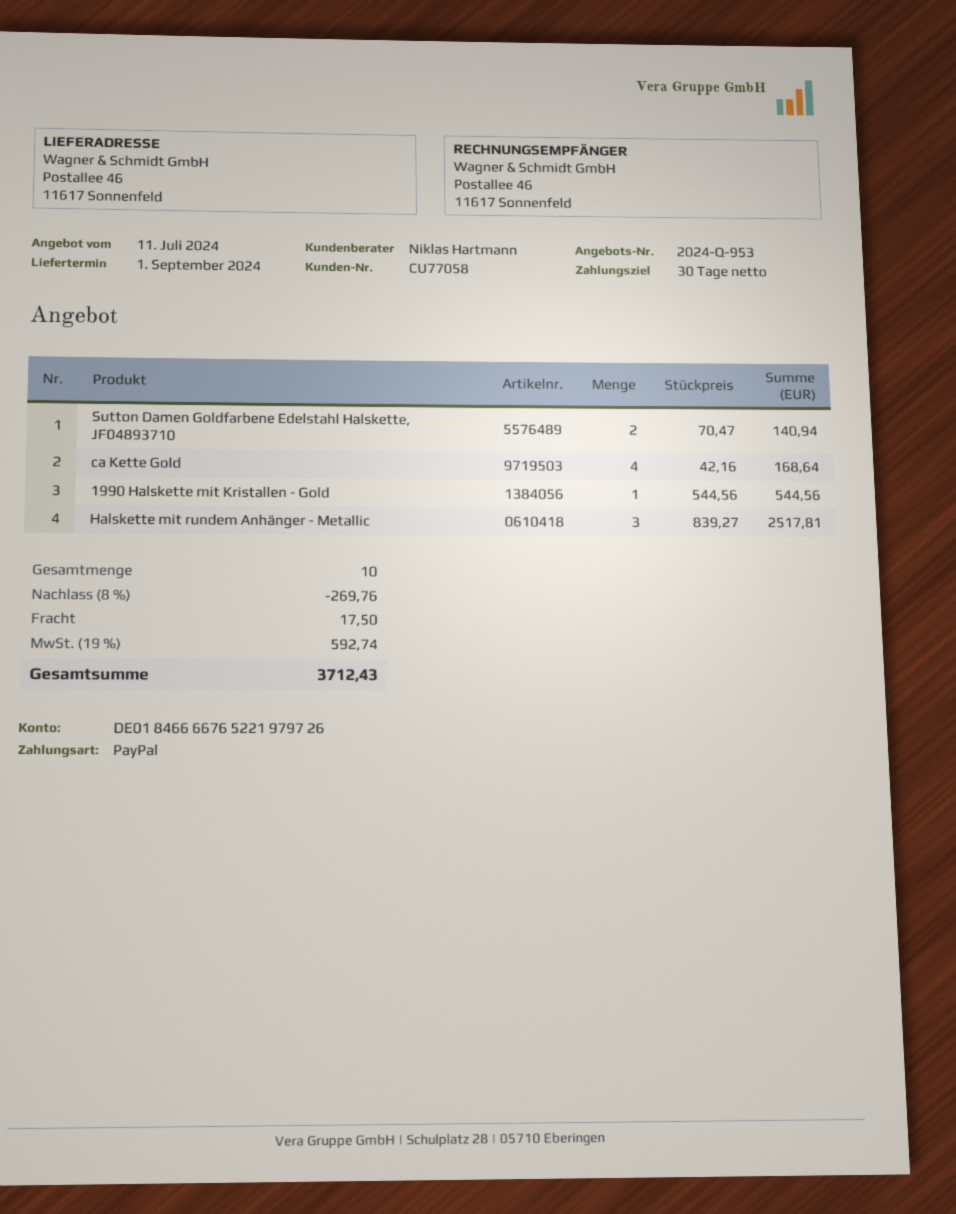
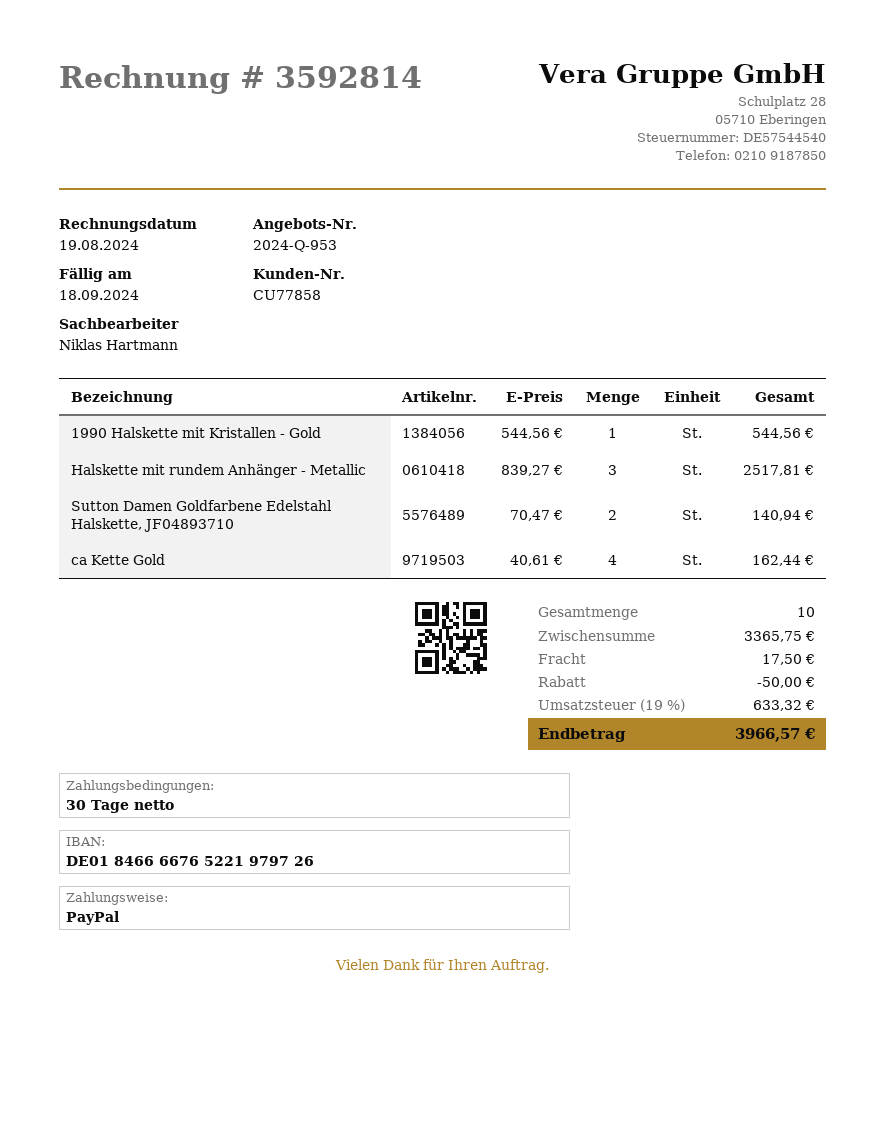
customer number: CU77058 -> CU77858
ca Kette Gold: 4 x 42.16 = 168.64 -> 4 x 40.61 = 162.44
discount: 269.76 -> 50.00
tax: 19% = 592.74 -> 19% = 633.32
total: 3712.43 -> 3966.57

